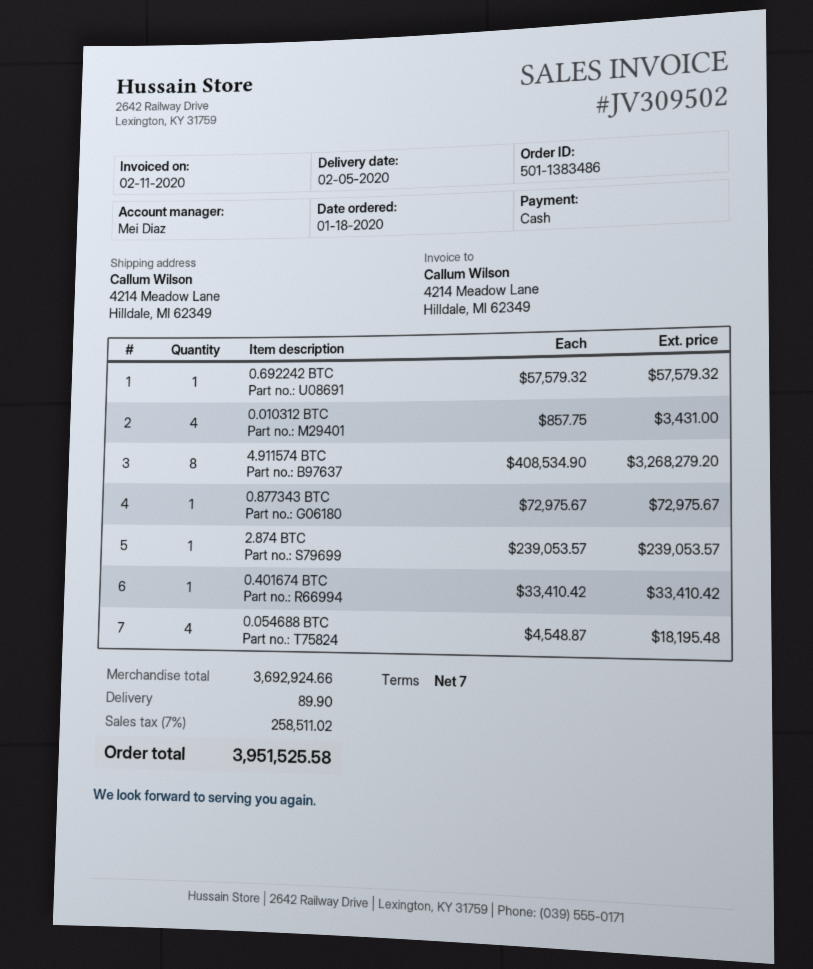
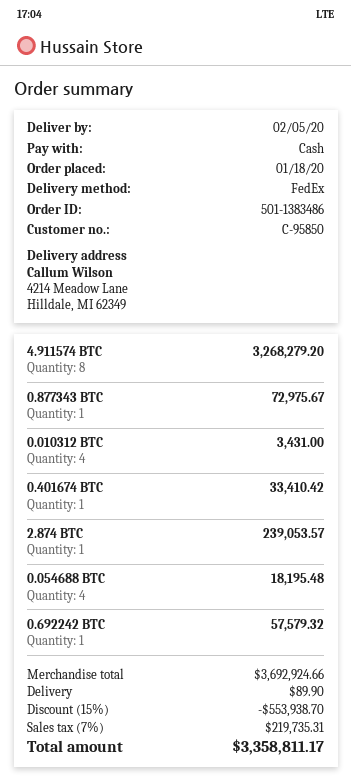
discount: none -> 15% = 553938.70
tax: 7% = 258511.02 -> 7% = 219735.31
total: 3951525.58 -> 3358811.17

